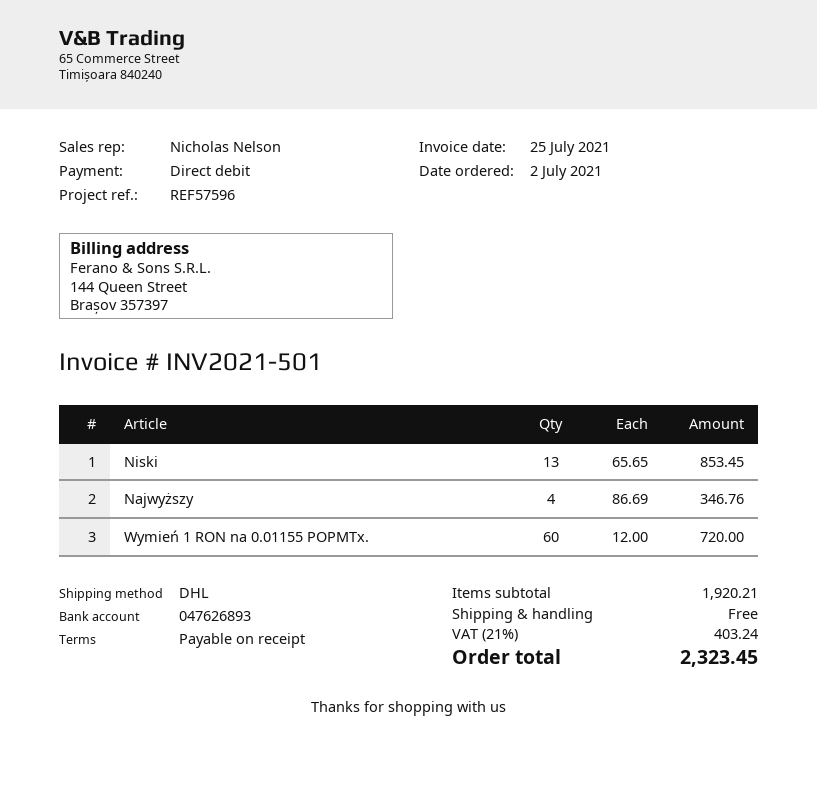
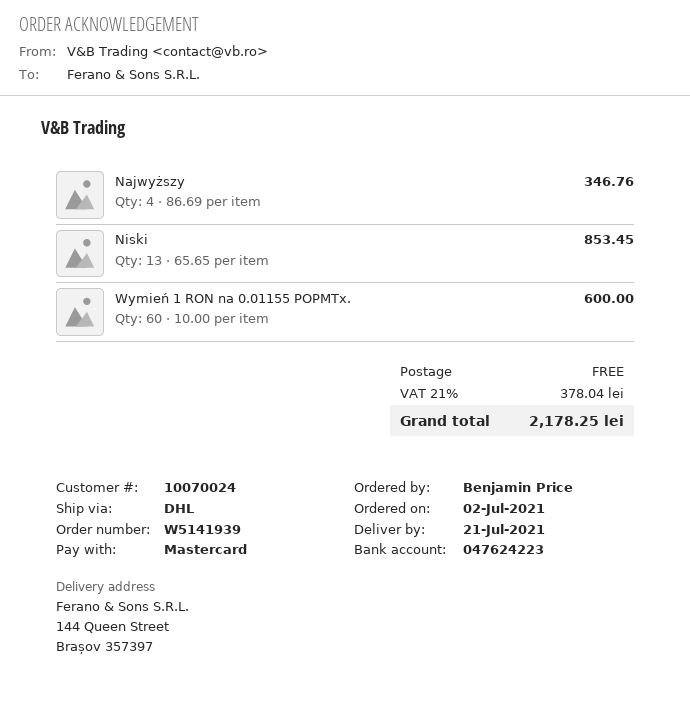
payment method: direct debit -> Mastercard
bank account: 047626893 -> 047624223
Wymień 1 RON na 0.01155 POPMTx.: 60 x 12.00 = 720.00 -> 60 x 10.00 = 600.00
tax: 21% = 403.24 -> 21% = 378.04
total: 2323.45 -> 2178.25

